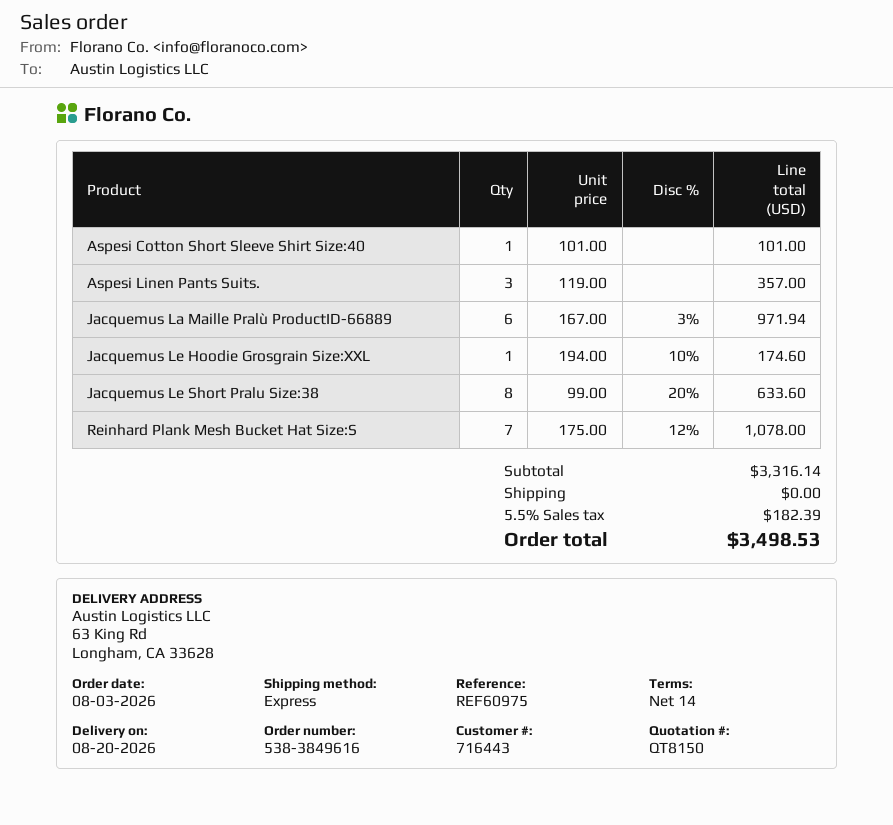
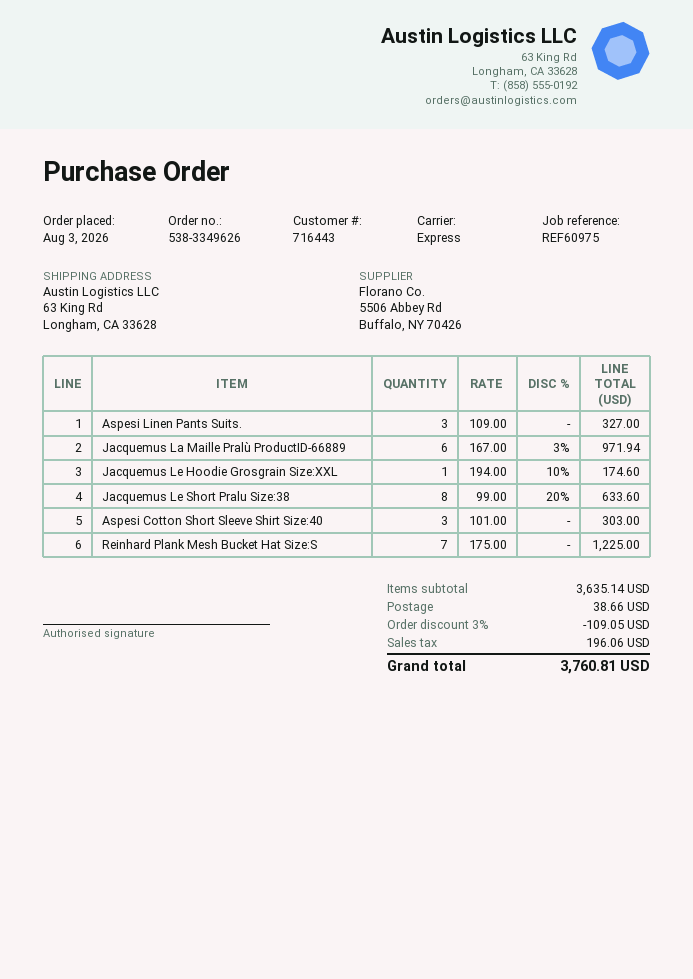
order number: 538-3849616 -> 538-3349626
Aspesi Cotton Short Sleeve Shirt Size:40: 1 x 101.00 = 101.00 -> 3 x 101.00 = 303.00
Aspesi Linen Pants Suits.: 3 x 119.00 = 357.00 -> 3 x 109.00 = 327.00
Reinhard Plank Mesh Bucket Hat Size:S: 7 x 175.00 - 12% = 1078.00 -> 7 x 175.00 = 1225.00
subtotal: 3316.14 -> 3635.14
discount: none -> 3% = 109.05
shipping: 0.00 -> 38.66
tax: 182.39 -> 196.06
total: 3498.53 -> 3760.81

